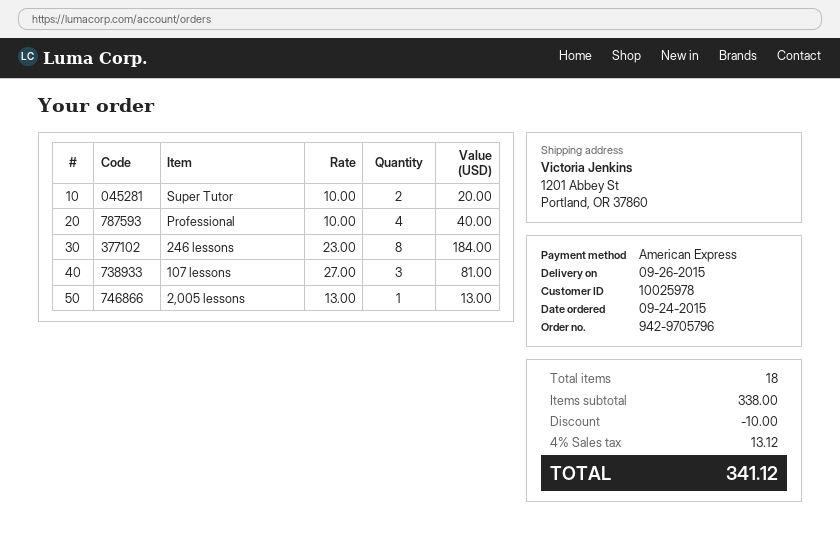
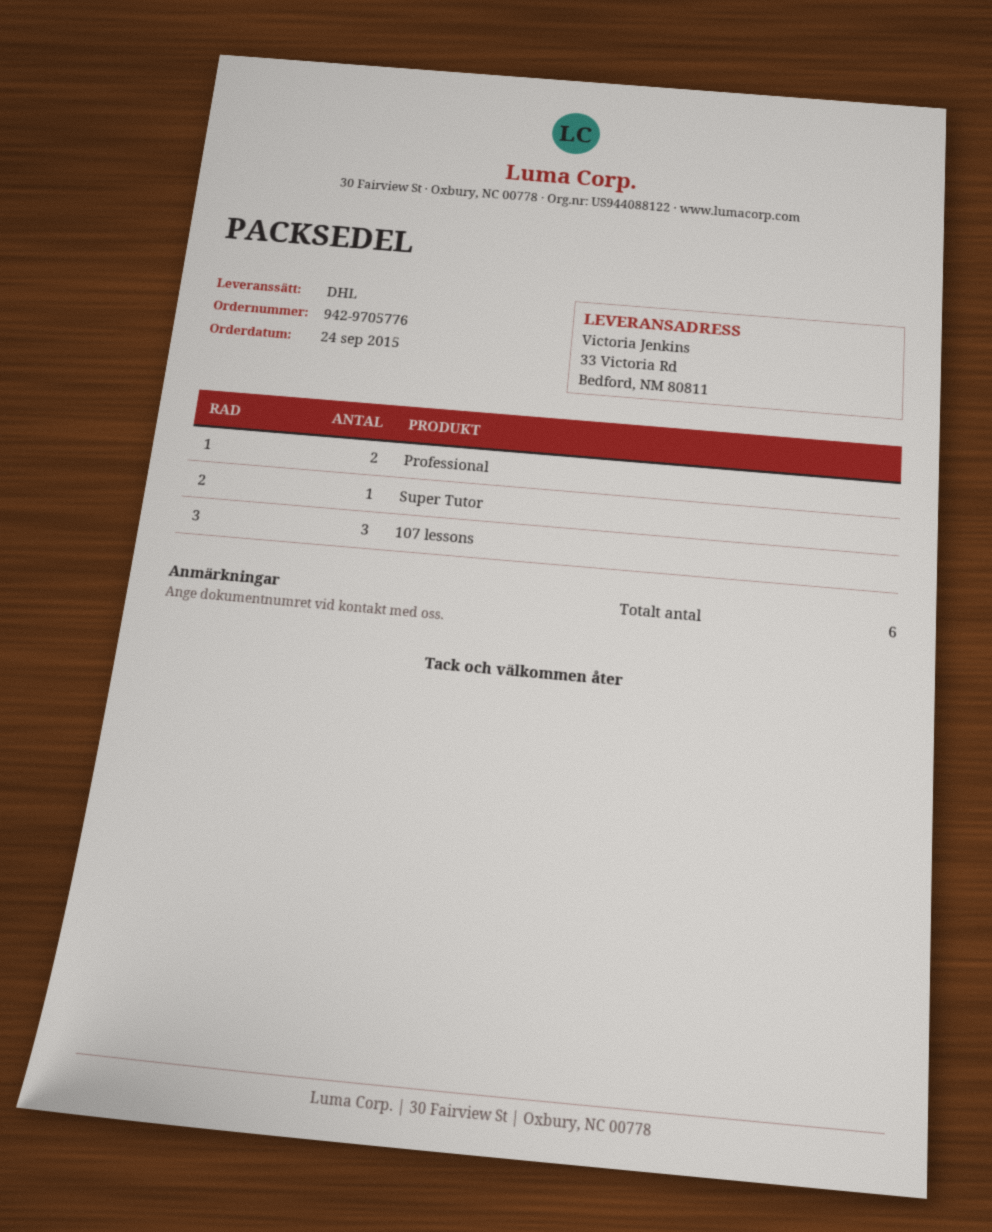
order number: 942-9705796 -> 942-9705776
ship to: 1201 Abbey St, Portland, OR 37860 -> 33 Victoria Rd, Bedford, NM 80811
Super Tutor: 2 -> 1
Professional: 4 -> 2
246 lessons: 8 -> none
2,005 lessons: 1 -> none
total quantity: 18 -> 6

